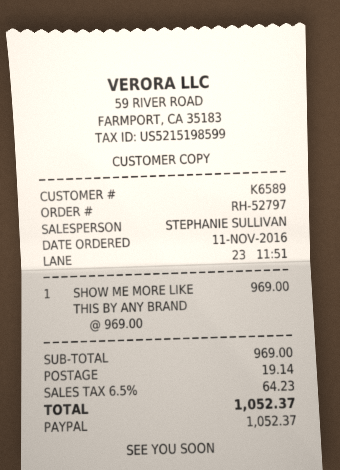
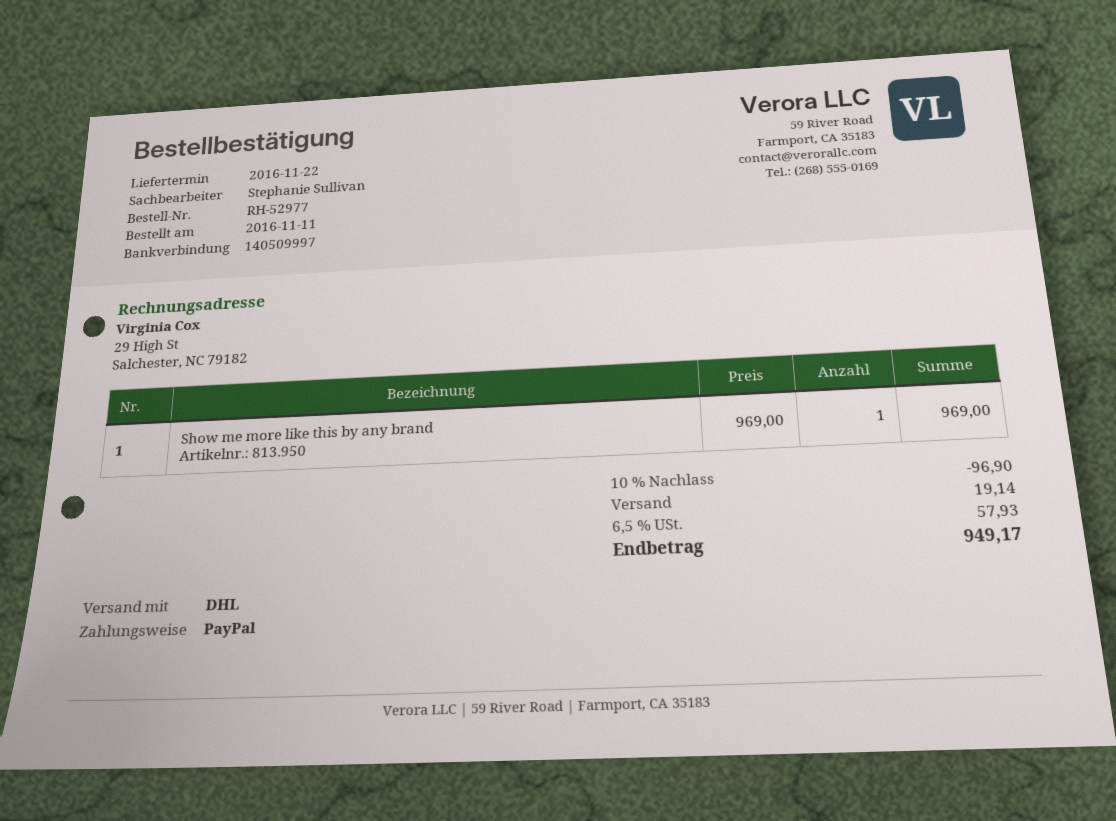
order number: RH-52797 -> RH-52977
discount: none -> 10% = 96.90
tax: 6.5% = 64.23 -> 6.5% = 57.93
total: 1052.37 -> 949.17

